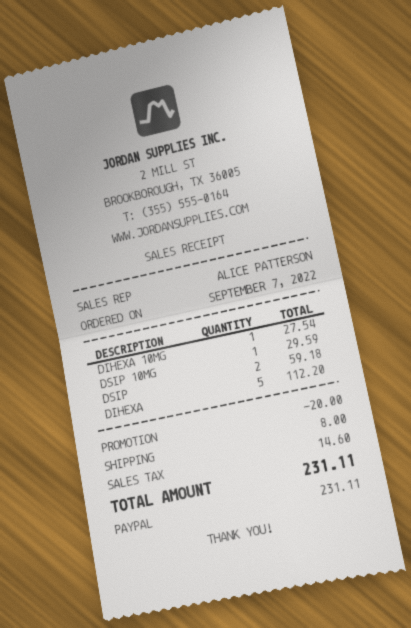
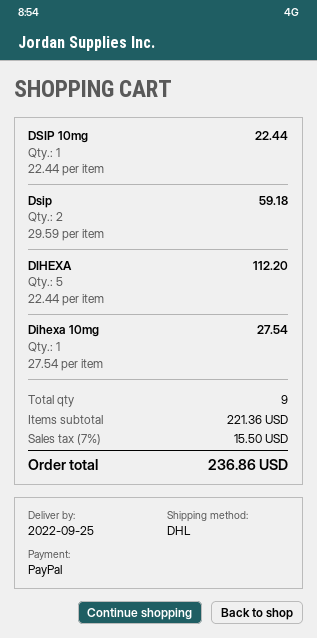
DSIP 10MG: 1 for 29.59 -> 1 for 22.44
discount: 20.00 -> none
shipping: 8.00 -> none
tax: 14.60 -> 15.50
total: 231.11 -> 236.86

